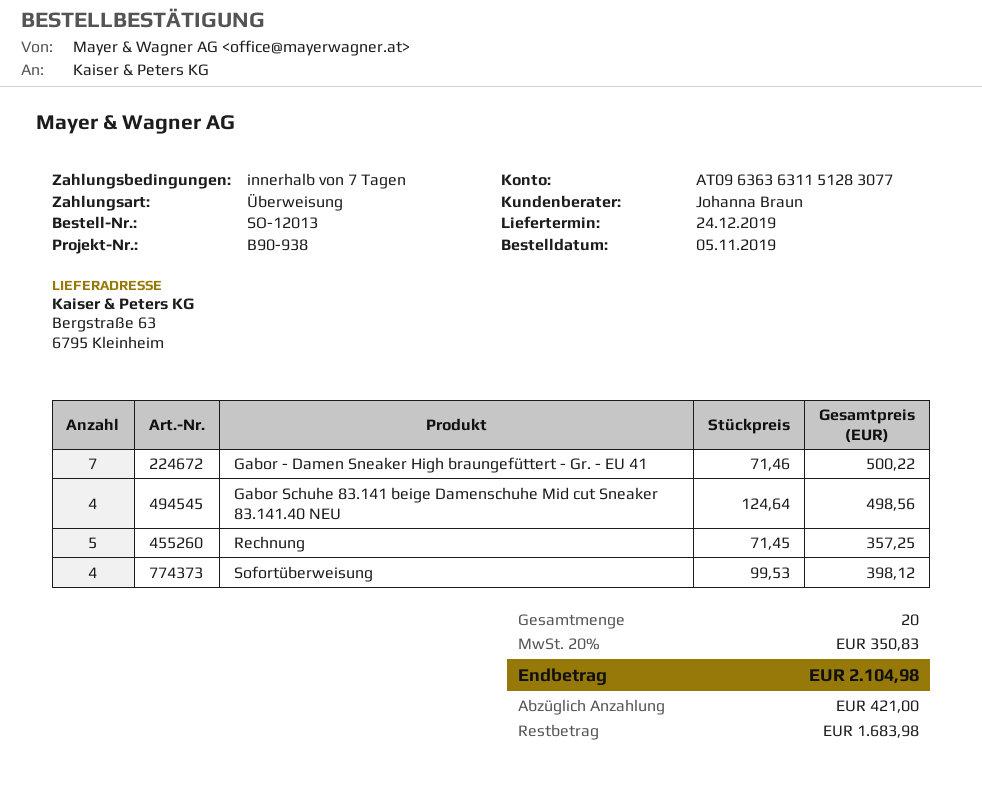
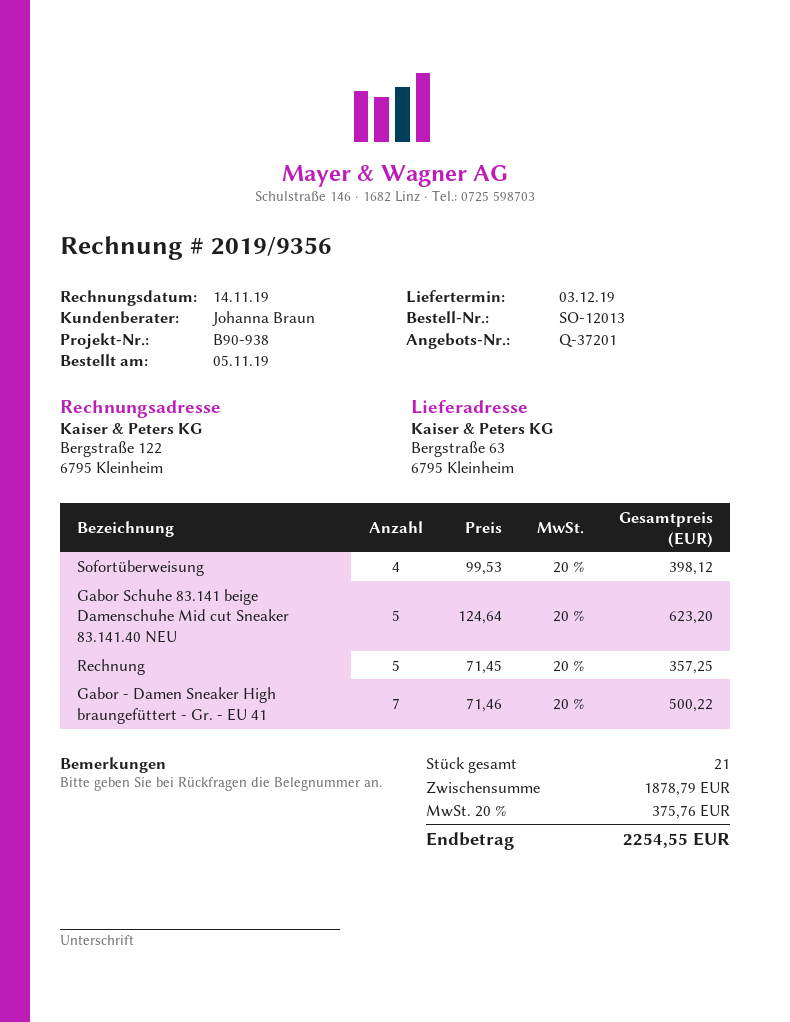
delivery date: 2019-12-24 -> 2019-12-03
Gabor Schuhe 83.141 beige Damenschuhe Mid cut Sneaker 83.141.40 NEU: 4 x 124.64 = 498.56 -> 5 x 124.64 = 623.20
total quantity: 20 -> 21
tax: 20% = 350.83 -> 20% = 375.76
total: 2104.98 -> 2254.55

